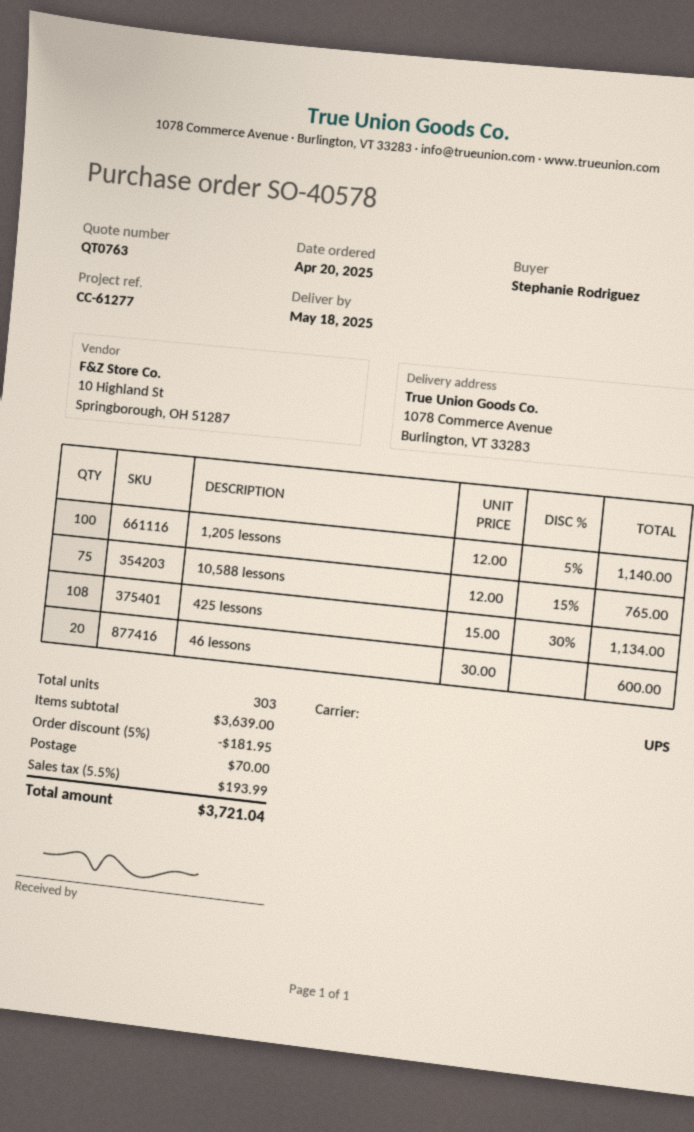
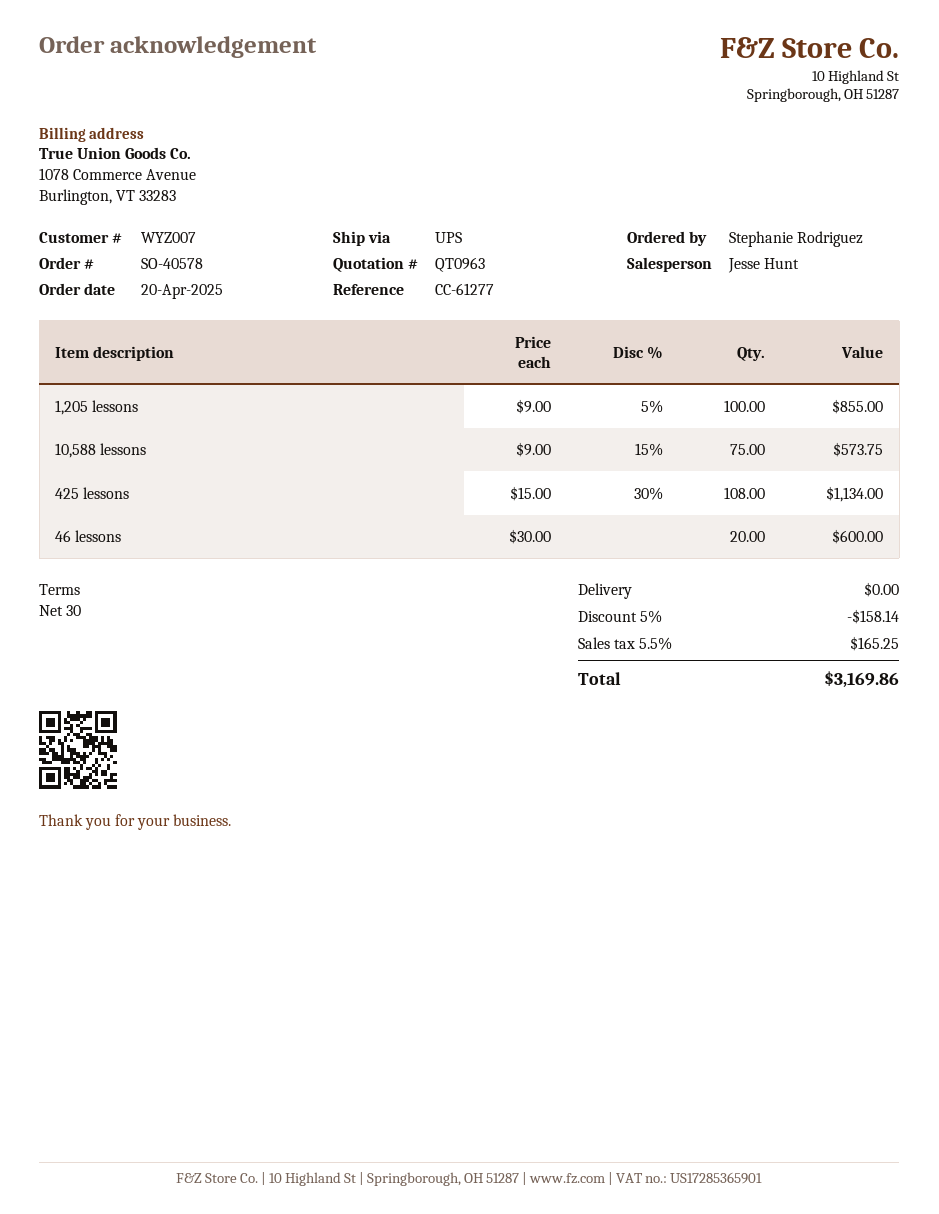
quote number: QT0763 -> QT0963
1,205 lessons: 100 x 12.00 - 5% = 1140.00 -> 100 x 9.00 - 5% = 855.00
10,588 lessons: 75 x 12.00 - 15% = 765.00 -> 75 x 9.00 - 15% = 573.75
discount: 5% = 181.95 -> 5% = 158.14
shipping: 70.00 -> 0.00
tax: 5.5% = 193.99 -> 5.5% = 165.25
total: 3721.04 -> 3169.86

